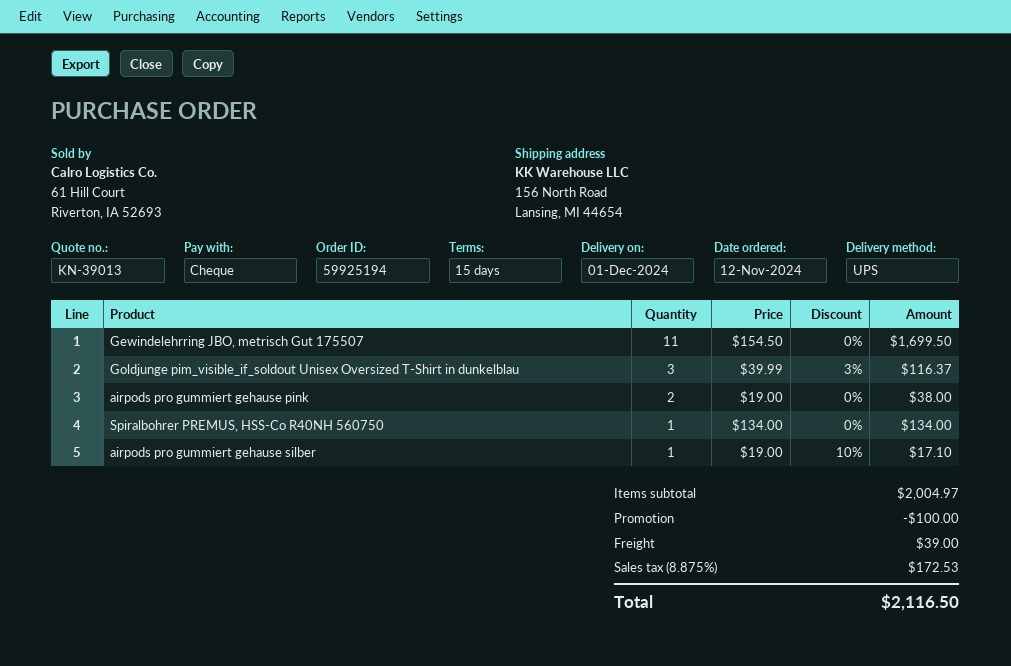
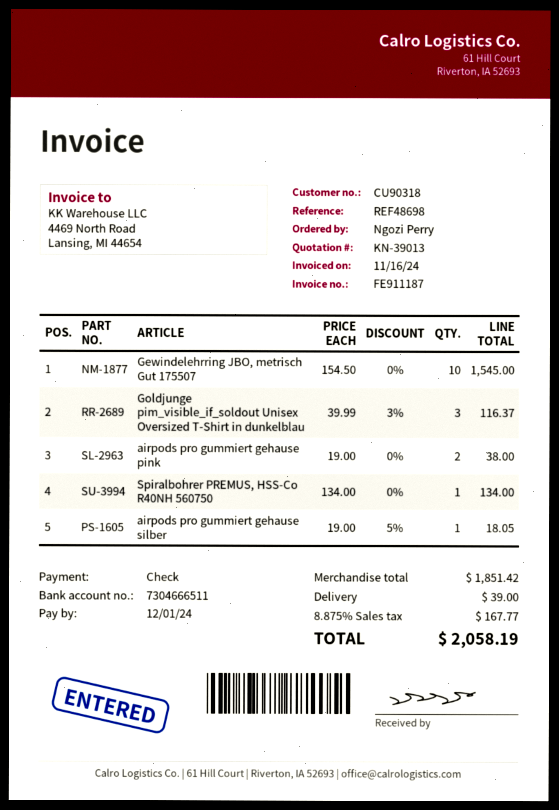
Gewindelehrring JBO, metrisch Gut 175507: 11 x 154.50 = 1699.50 -> 10 x 154.50 = 1545.00
airpods pro gummiert gehause silber: 1 x 19.00 - 10% = 17.10 -> 1 x 19.00 - 5% = 18.05
subtotal: 2004.97 -> 1851.42
discount: 100.00 -> none
tax: 8.875% = 172.53 -> 8.875% = 167.77
total: 2116.50 -> 2058.19

